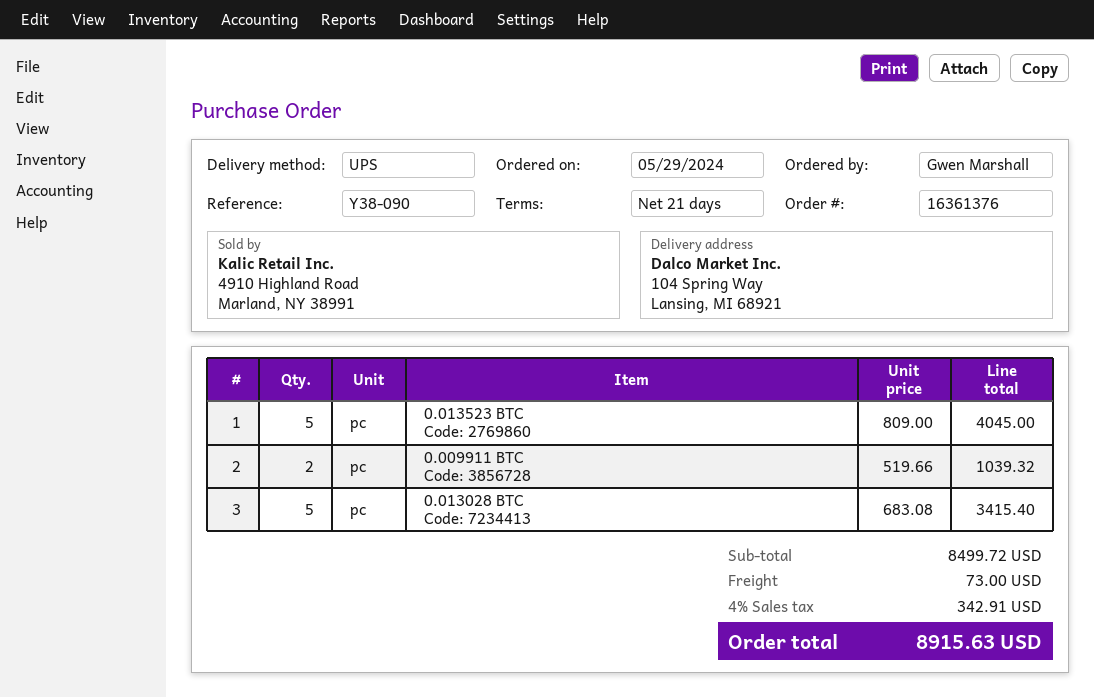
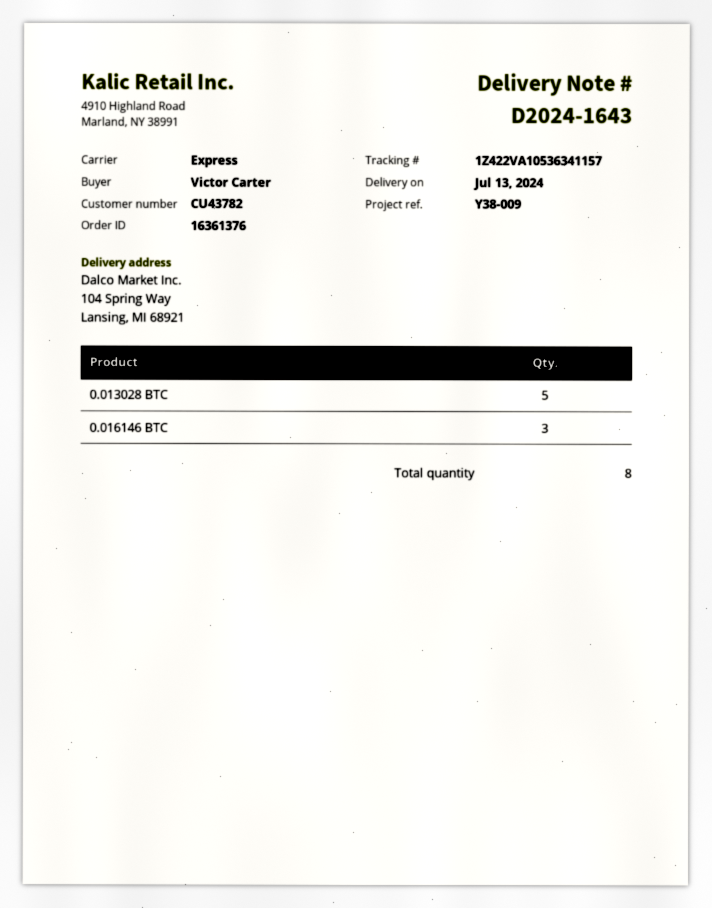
reference: Y38-090 -> Y38-009
ordered by: Gwen Marshall -> Victor Carter
shipping method: UPS -> express
0.013523 BTC: 5 -> none
0.009911 BTC: 2 -> none
0.016146 BTC: none -> 3

